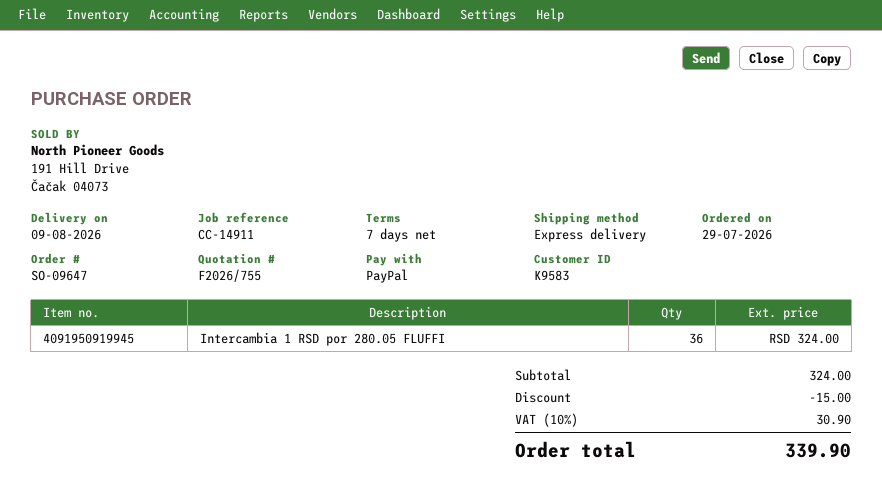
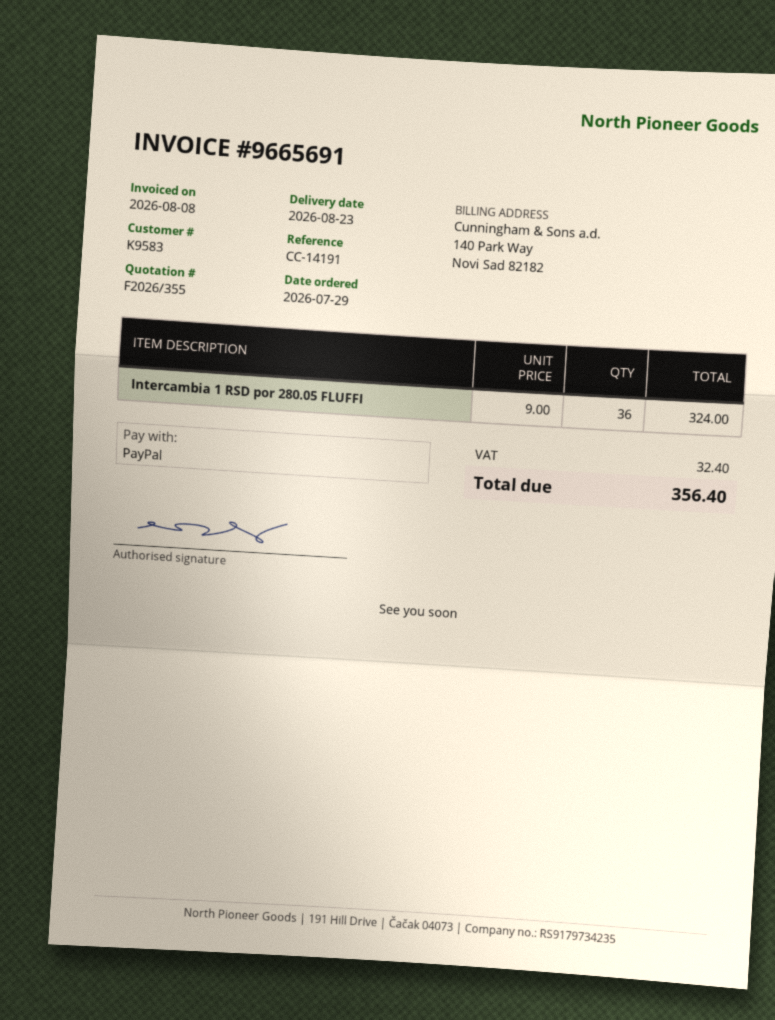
quote number: F2026/755 -> F2026/355
delivery date: 2026-08-09 -> 2026-08-23
reference: CC-14911 -> CC-14191
discount: 15.00 -> none
tax: 30.90 -> 32.40
total: 339.90 -> 356.40

